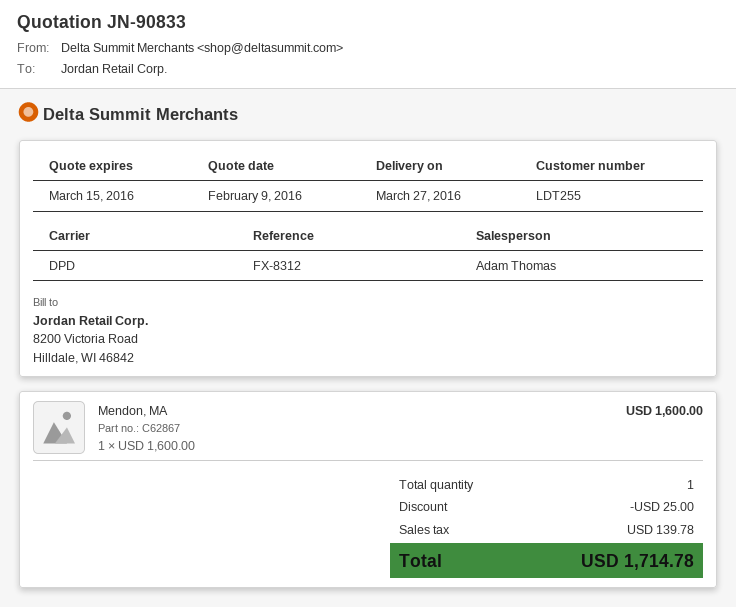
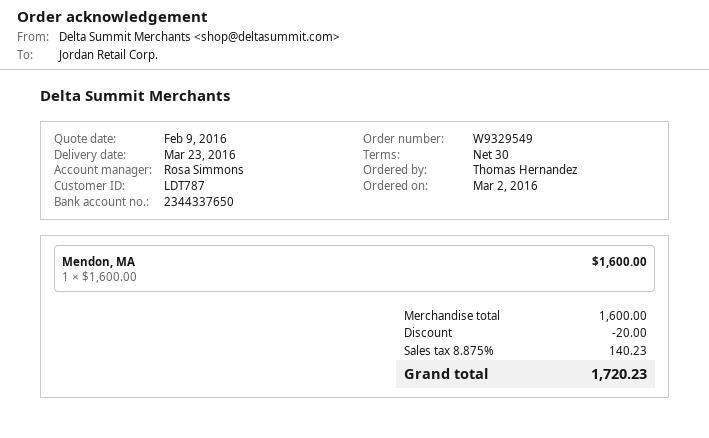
delivery date: 2016-03-27 -> 2016-03-23
customer number: LDT255 -> LDT787
sales rep: Adam Thomas -> Rosa Simmons
discount: 25.00 -> 20.00
tax: 139.78 -> 140.23
total: 1714.78 -> 1720.23

